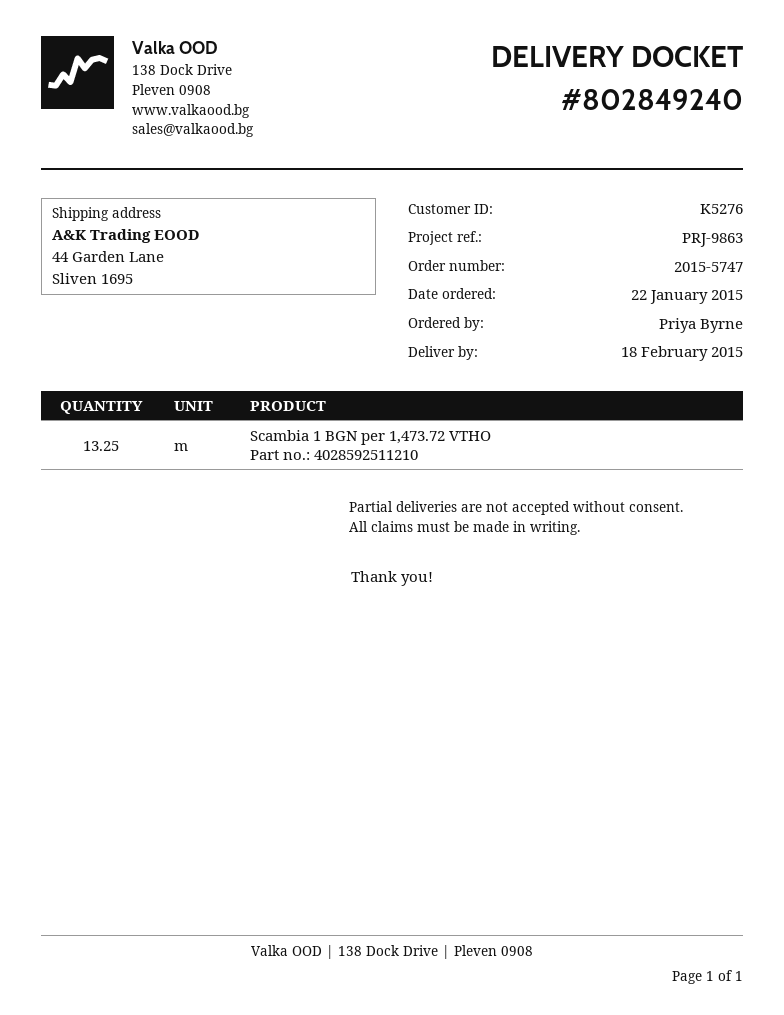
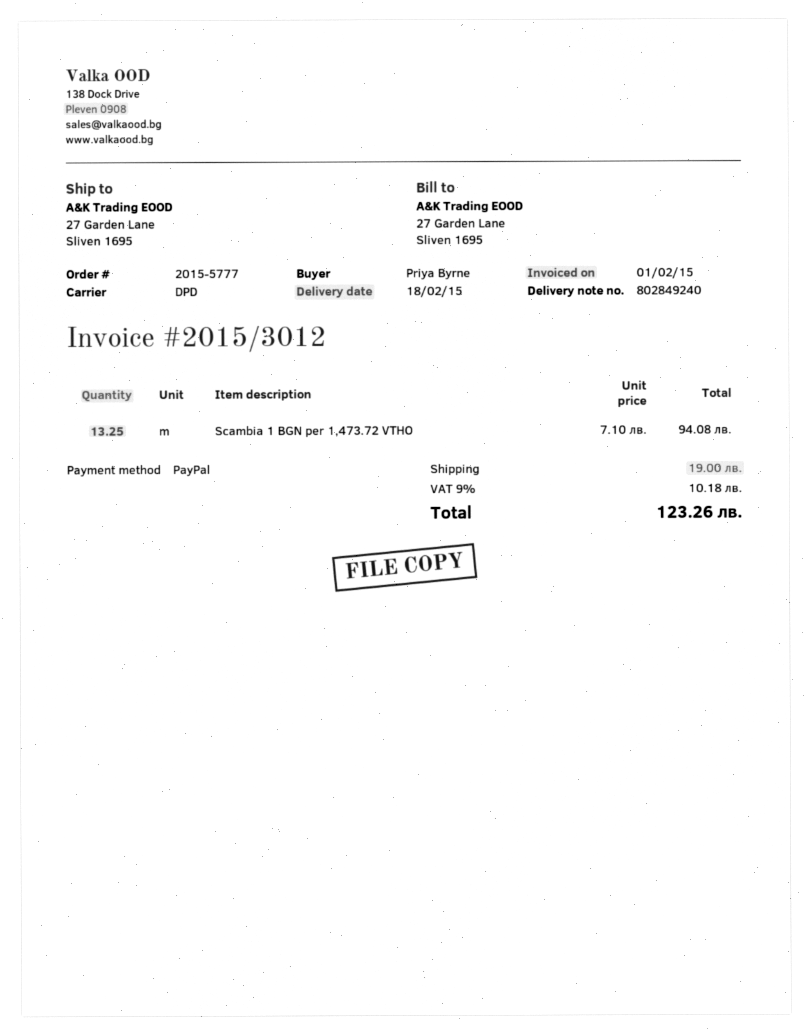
order number: 2015-5747 -> 2015-5777
ship to: 44 Garden Lane, Sliven 1695 -> 27 Garden Lane, Sliven 1695

